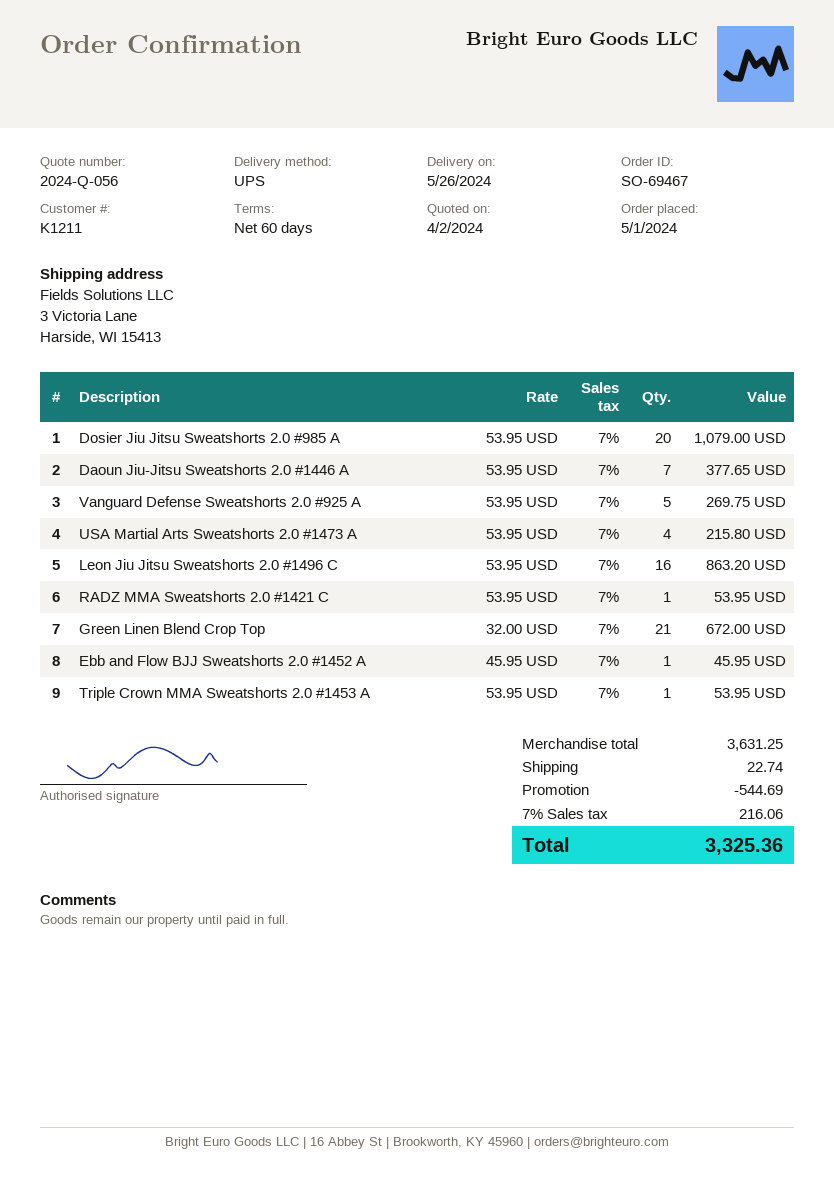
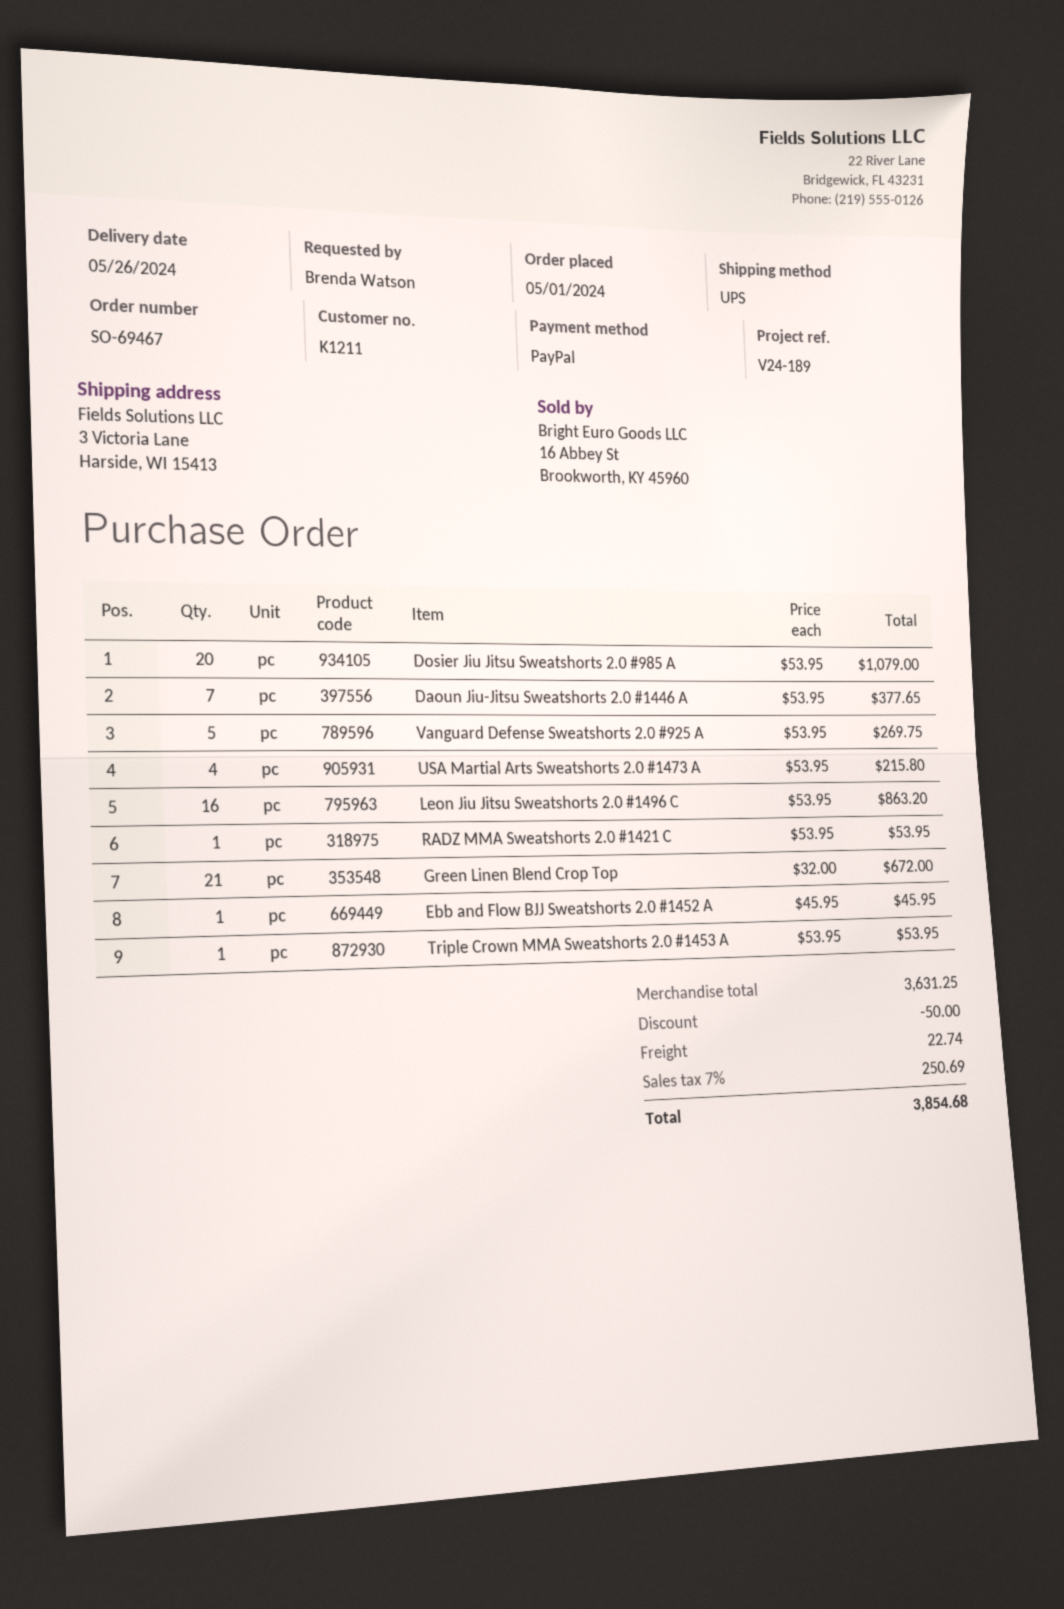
discount: 544.69 -> 50.00
tax: 7% = 216.06 -> 7% = 250.69
total: 3325.36 -> 3854.68

